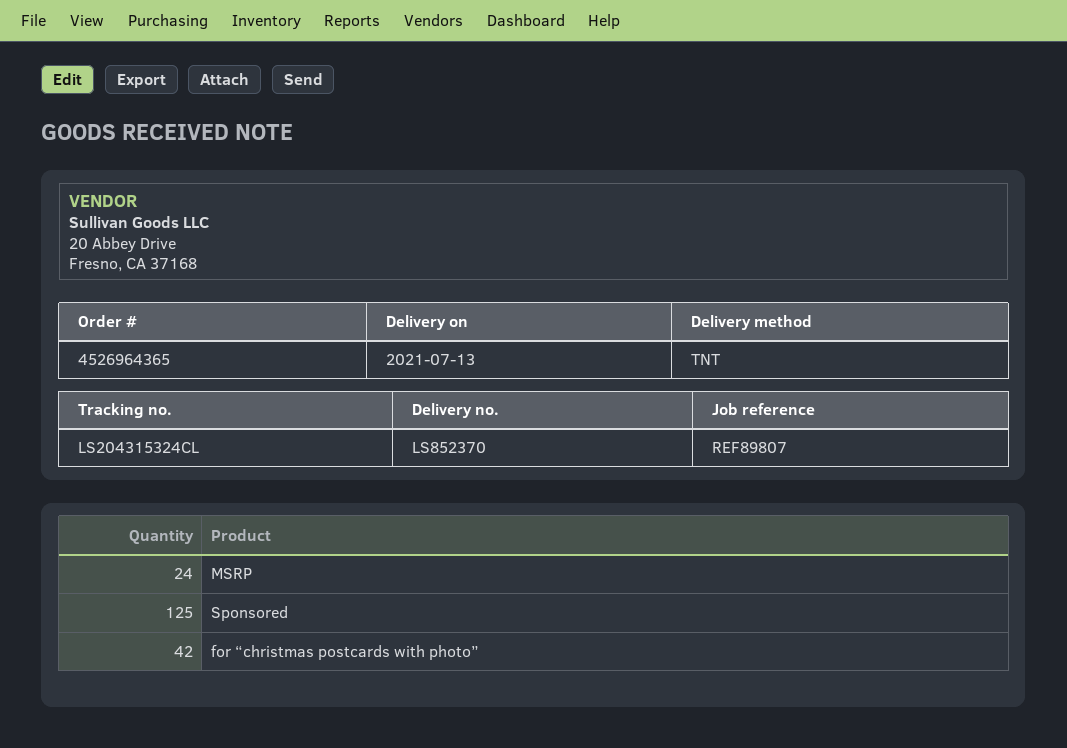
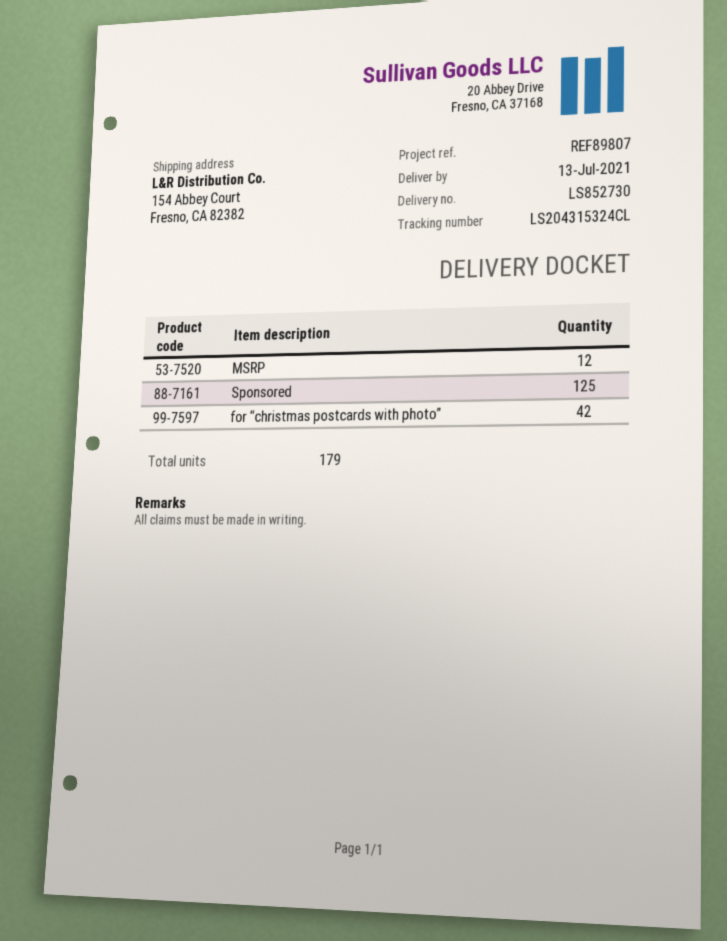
delivery note number: LS852370 -> LS852730
MSRP: 24 -> 12

